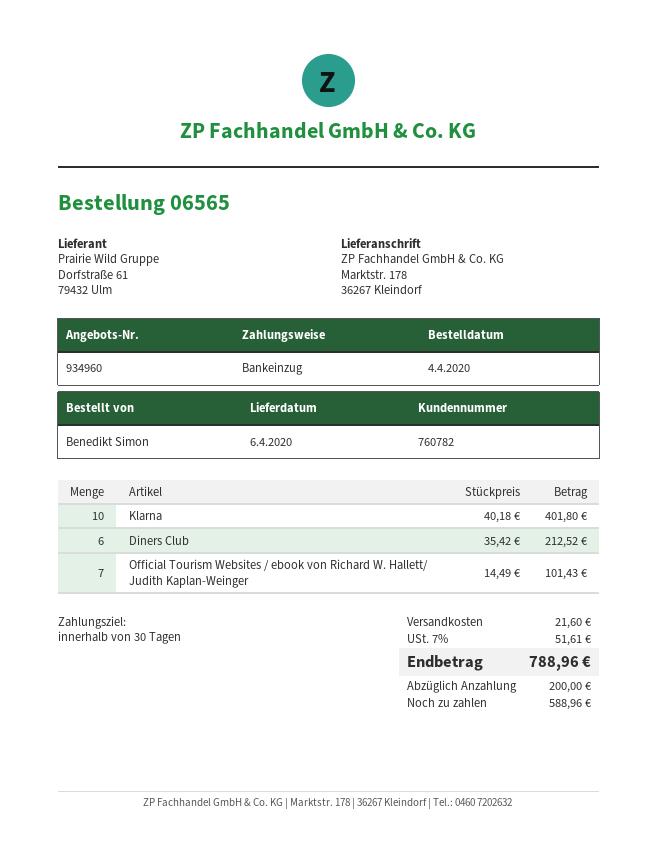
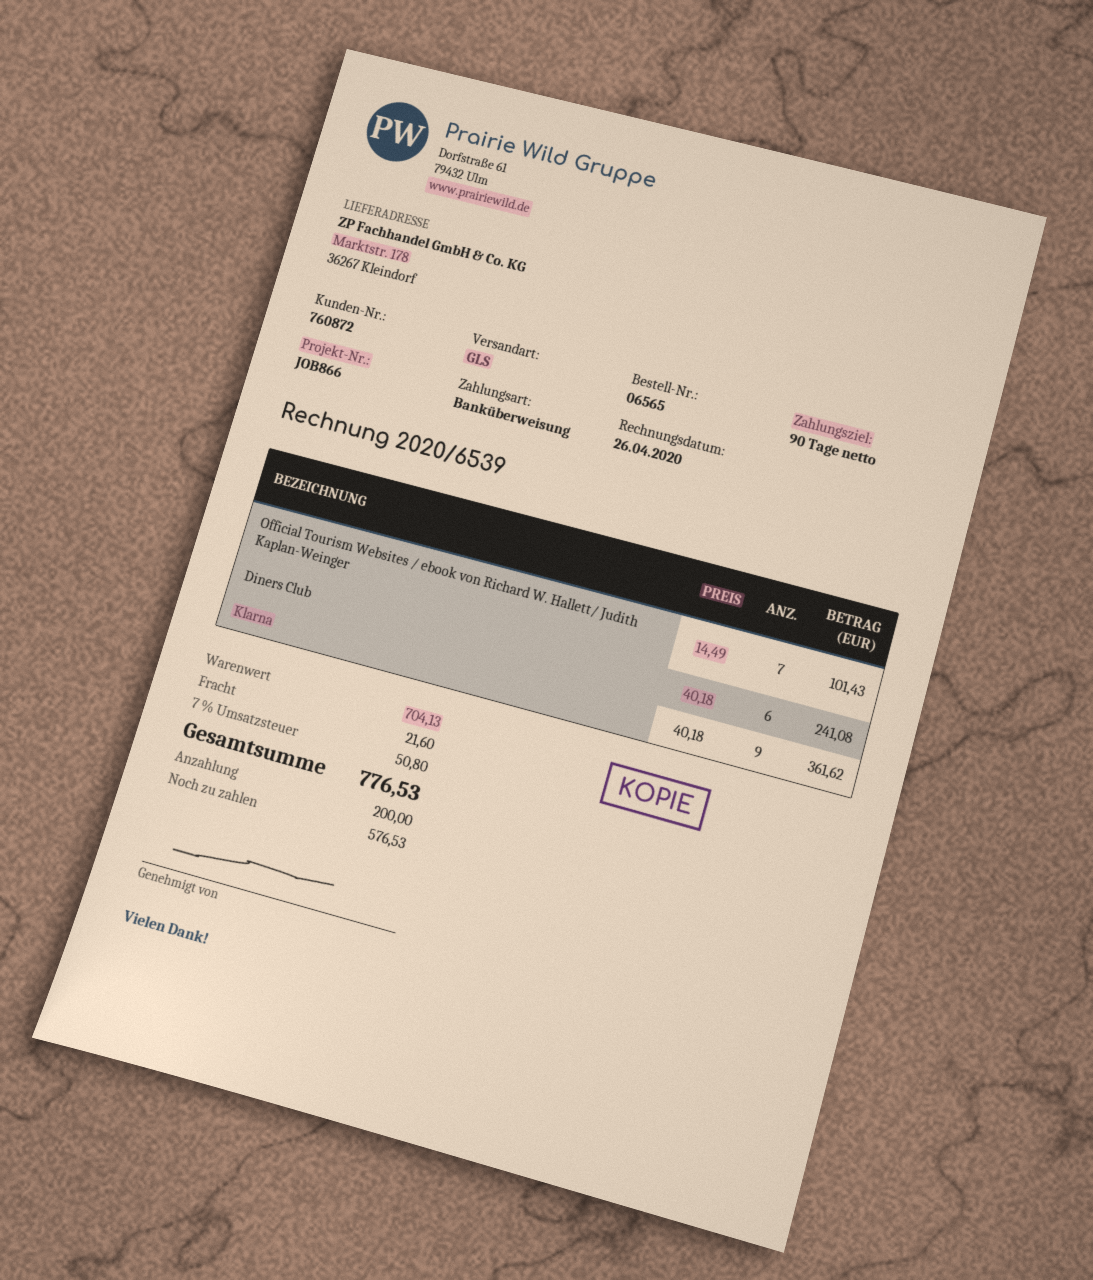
payment terms: 30 days -> 90 days
customer number: 760782 -> 760872
payment method: direct debit -> bank transfer
Klarna: 10 x 40.18 = 401.80 -> 9 x 40.18 = 361.62
Diners Club: 6 x 35.42 = 212.52 -> 6 x 40.18 = 241.08
tax: 7% = 51.61 -> 7% = 50.80
total: 788.96 -> 776.53
balance: 588.96 -> 576.53

